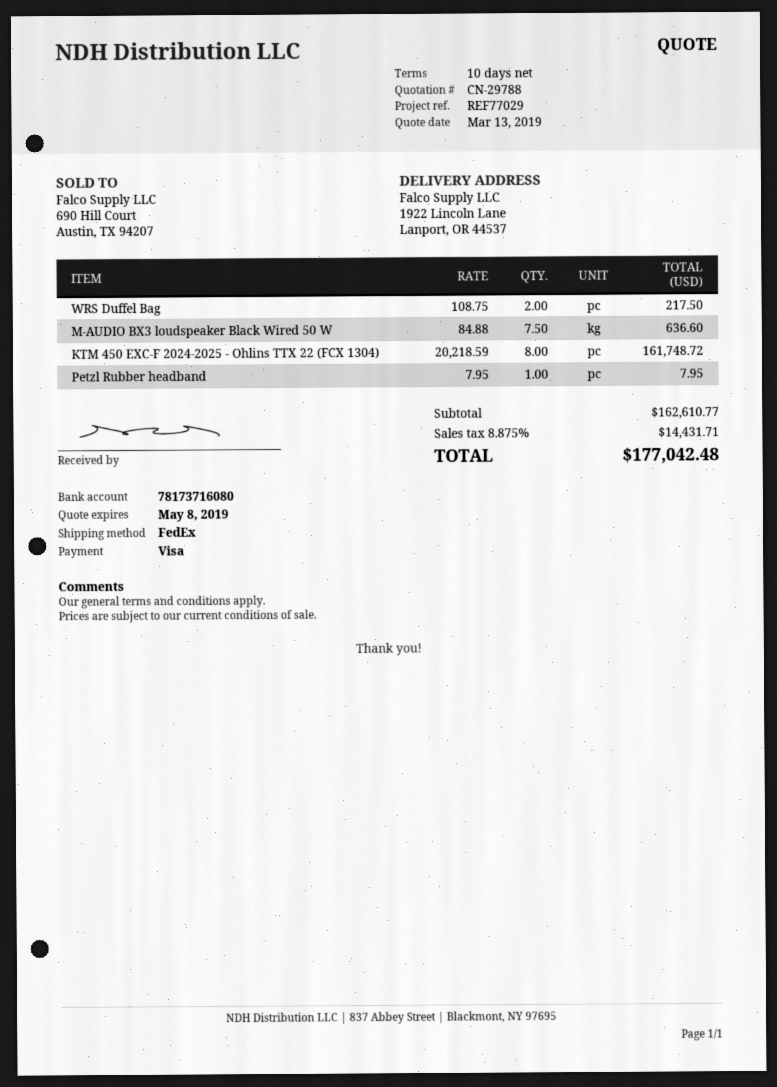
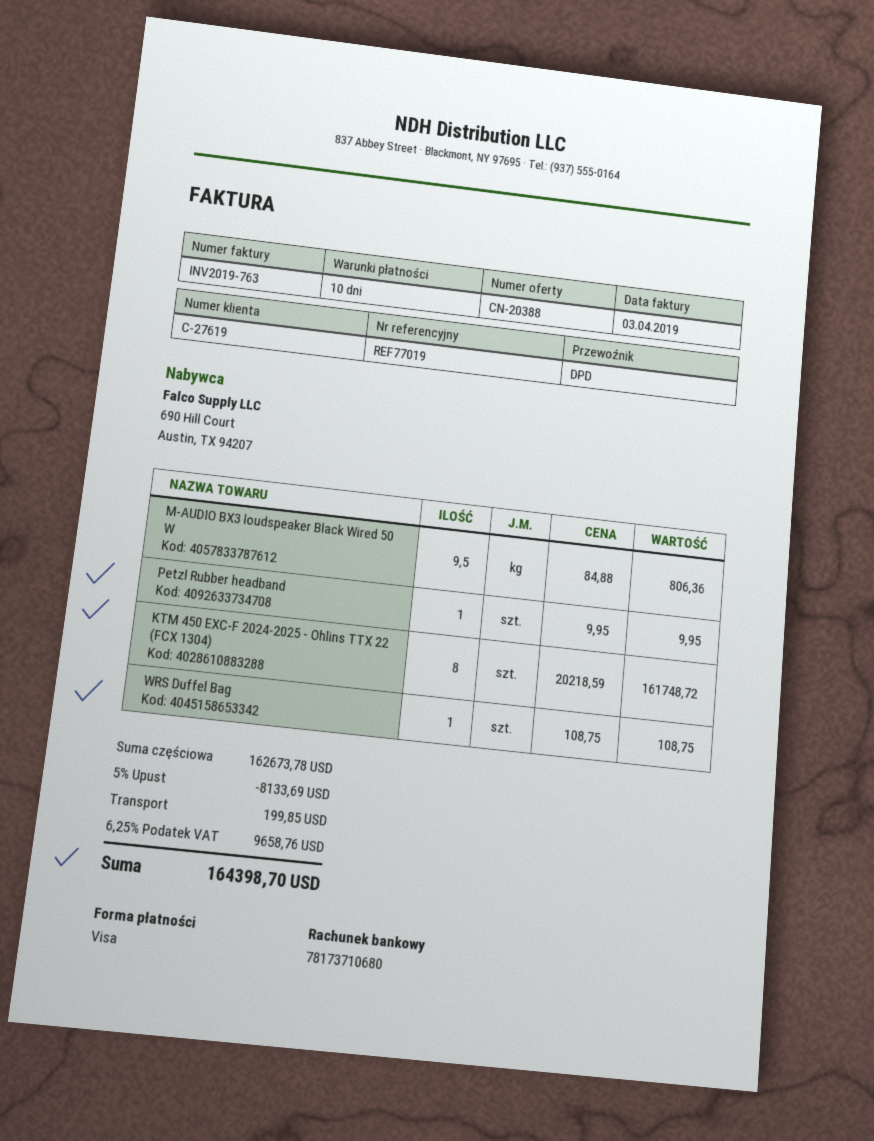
quote number: CN-29788 -> CN-20388
reference: REF77029 -> REF77019
bank account: 78173716080 -> 78173710680
shipping method: FedEx -> DPD
WRS Duffel Bag: 2 x 108.75 = 217.50 -> 1 x 108.75 = 108.75
M-AUDIO BX3 loudspeaker Black Wired 50 W: 7.5 x 84.88 = 636.60 -> 9.5 x 84.88 = 806.36
Petzl Rubber headband: 1 x 7.95 = 7.95 -> 1 x 9.95 = 9.95
subtotal: 162610.77 -> 162673.78
discount: none -> 5% = 8133.69
shipping: none -> 199.85
tax: 8.875% = 14431.71 -> 6.25% = 9658.76
total: 177042.48 -> 164398.70

